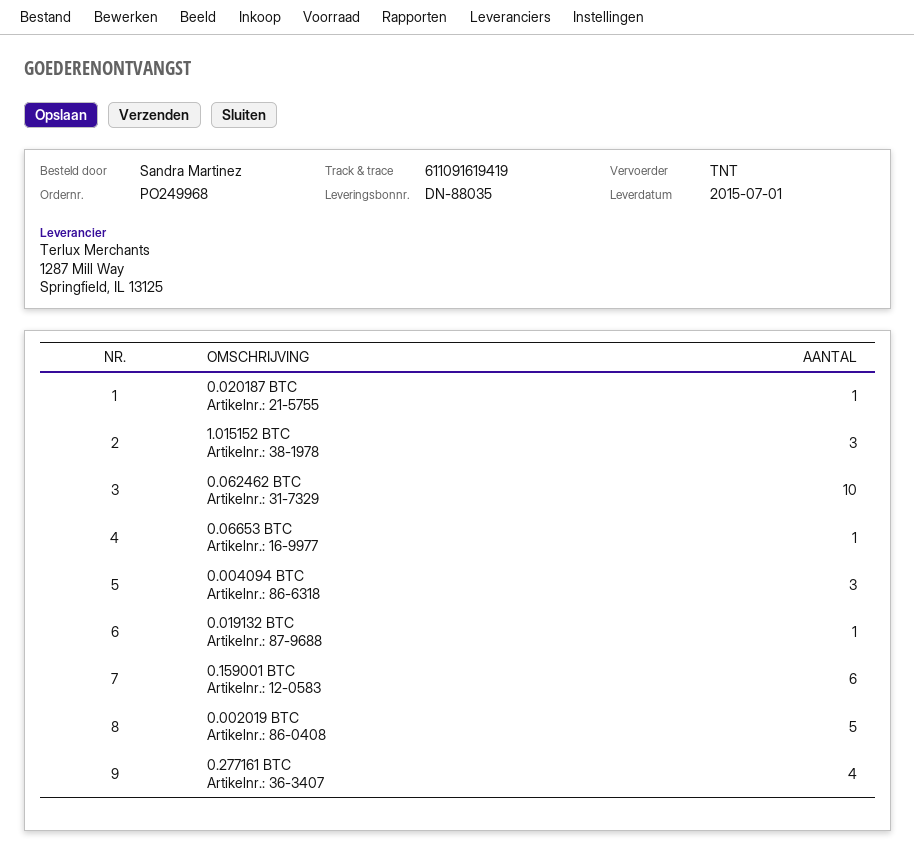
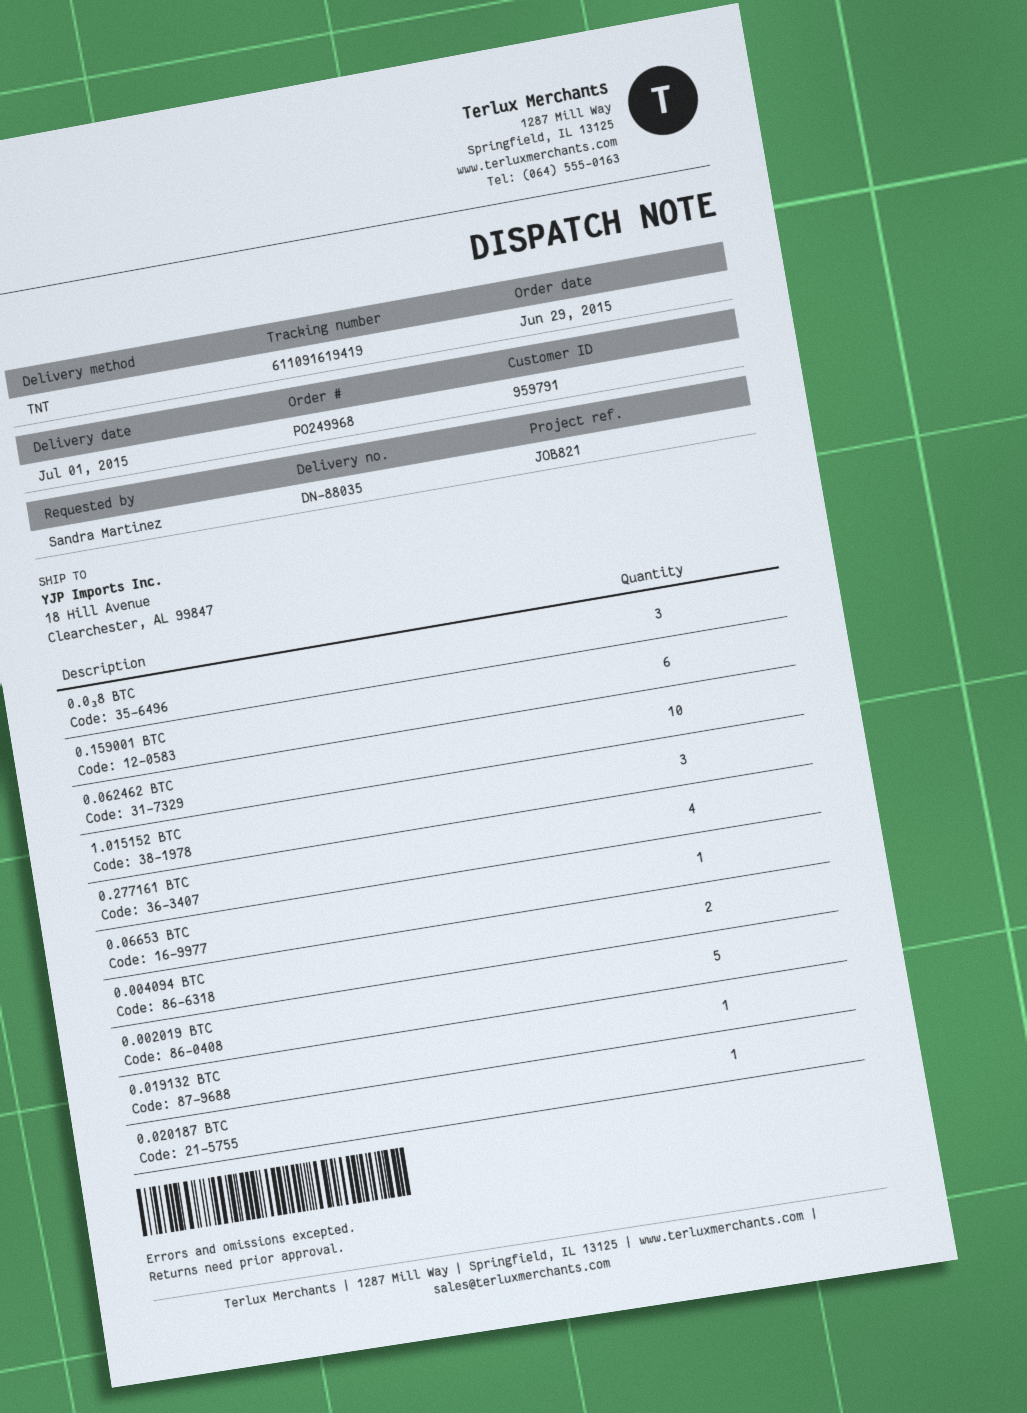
0.004094 BTC: 3 -> 2
0.0₃8 BTC: none -> 3

